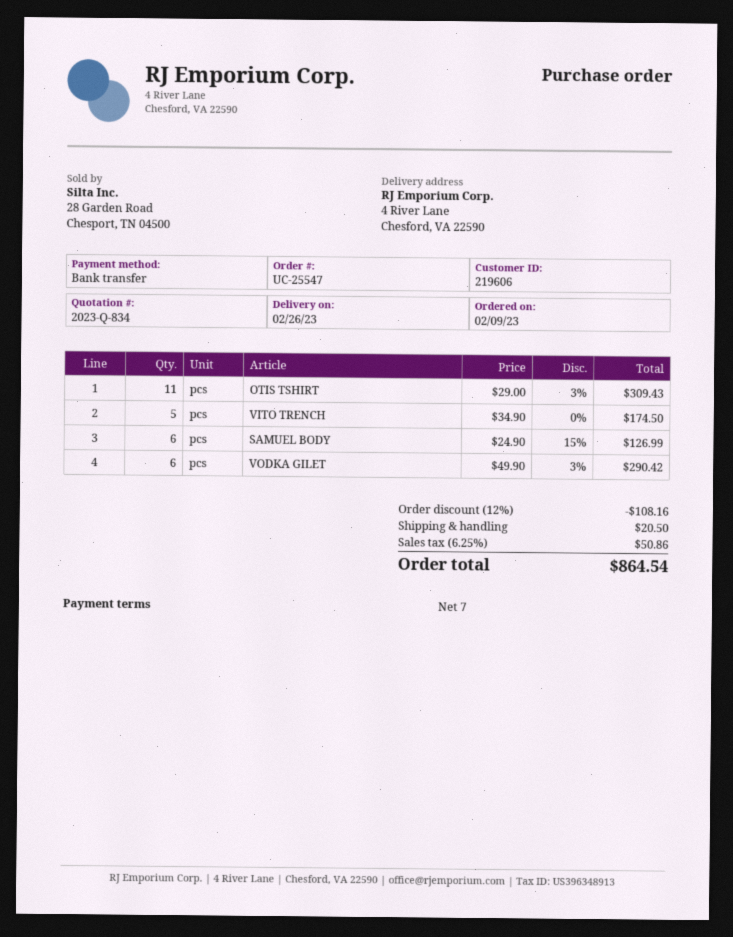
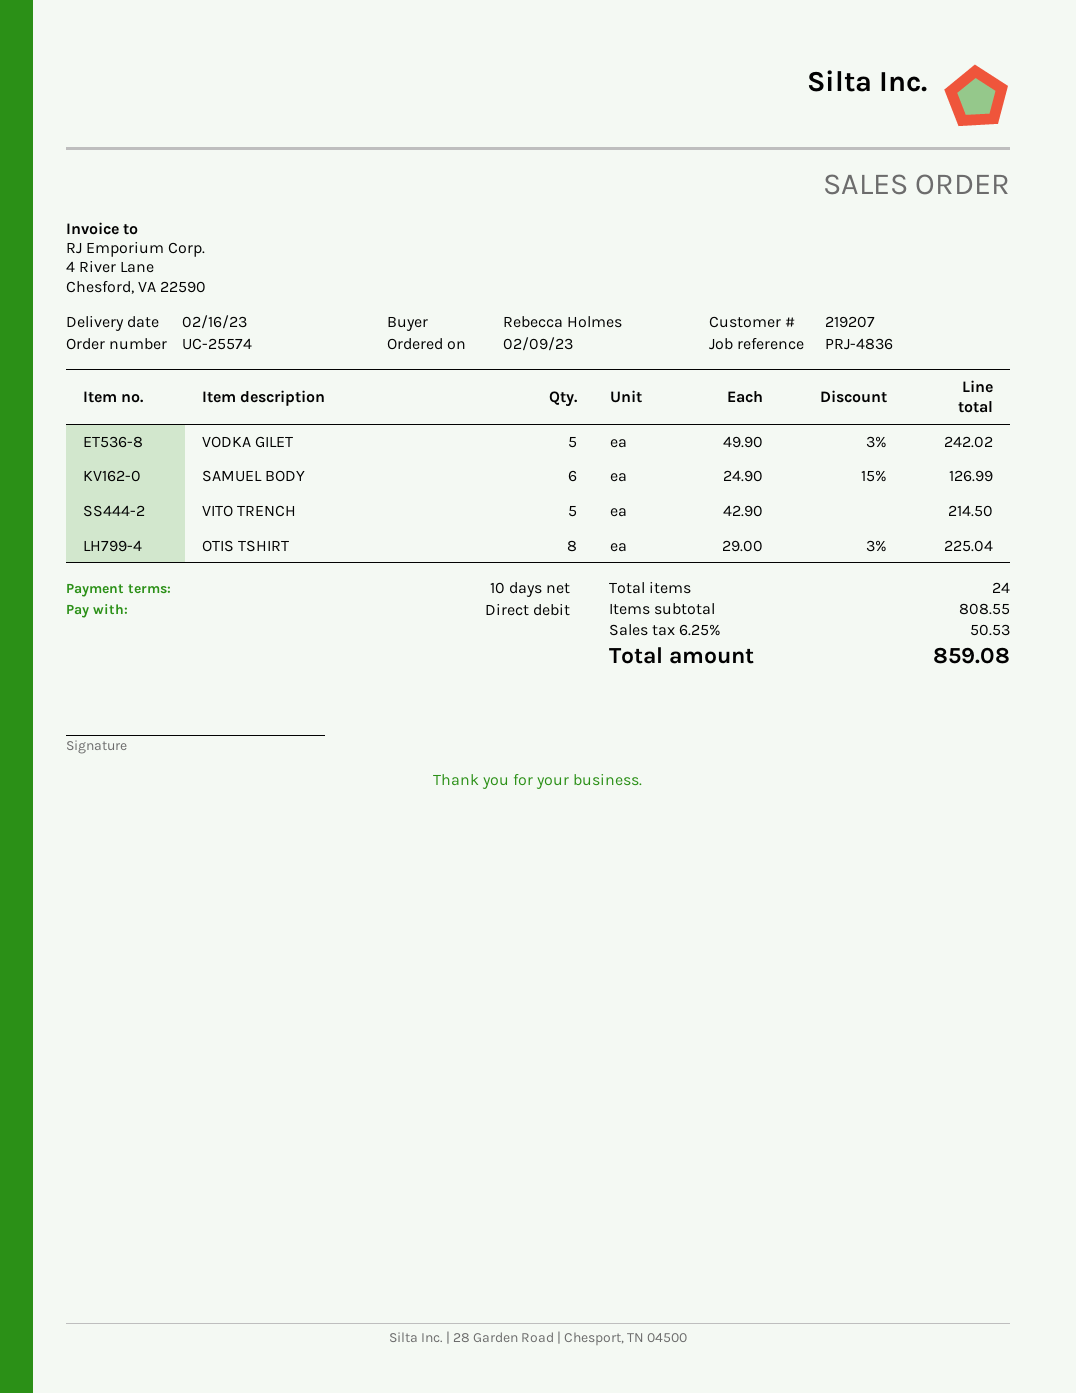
order number: UC-25547 -> UC-25574
delivery date: 2023-02-26 -> 2023-02-16
payment terms: 7 days -> 10 days
customer number: 219606 -> 219207
payment method: bank transfer -> direct debit
OTIS TSHIRT: 11 x 29.00 - 3% = 309.43 -> 8 x 29.00 - 3% = 225.04
VITO TRENCH: 5 x 34.90 = 174.50 -> 5 x 42.90 = 214.50
VODKA GILET: 6 x 49.90 - 3% = 290.42 -> 5 x 49.90 - 3% = 242.02
discount: 12% = 108.16 -> none
shipping: 20.50 -> none
tax: 6.25% = 50.86 -> 6.25% = 50.53
total: 864.54 -> 859.08

